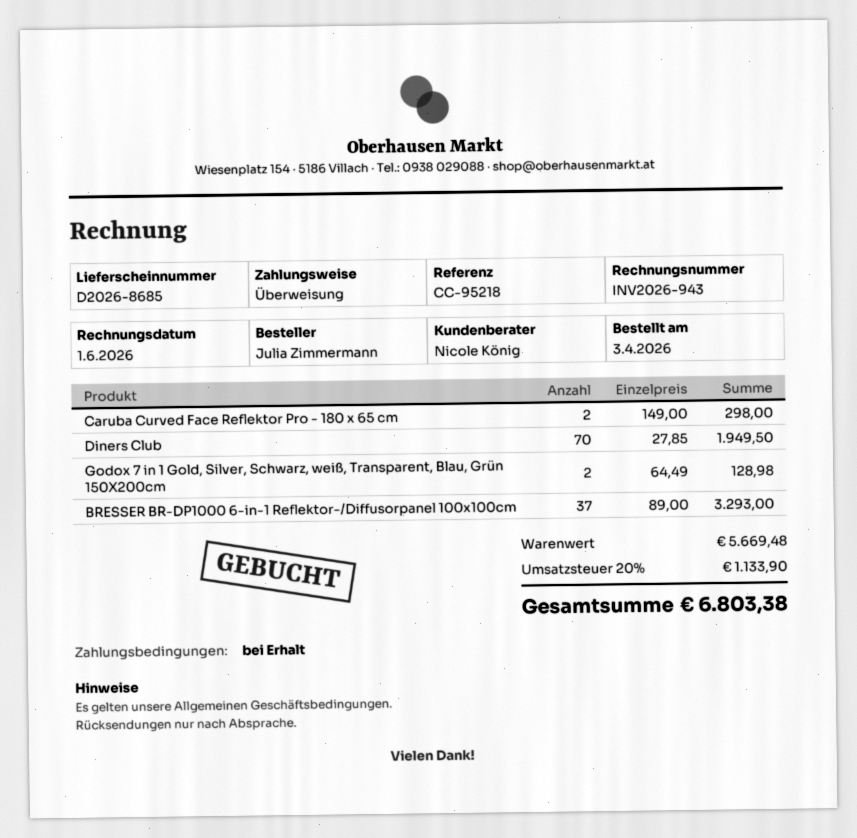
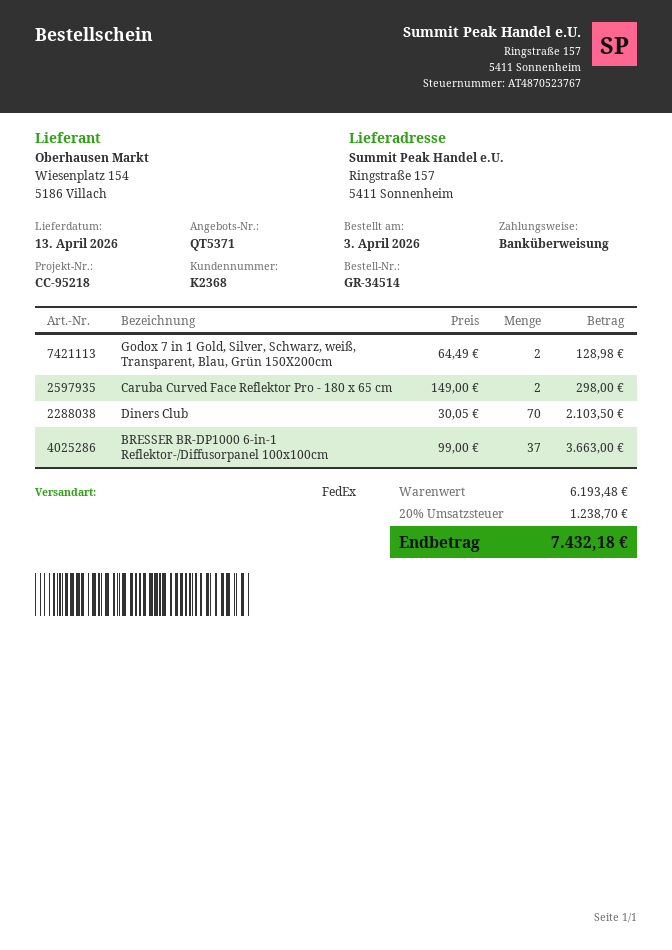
Diners Club: 70 x 27.85 = 1949.50 -> 70 x 30.05 = 2103.50
BRESSER BR-DP1000 6-in-1 Reflektor-/Diffusorpanel 100x100cm: 37 x 89.00 = 3293.00 -> 37 x 99.00 = 3663.00
subtotal: 5669.48 -> 6193.48
tax: 20% = 1133.90 -> 20% = 1238.70
total: 6803.38 -> 7432.18

